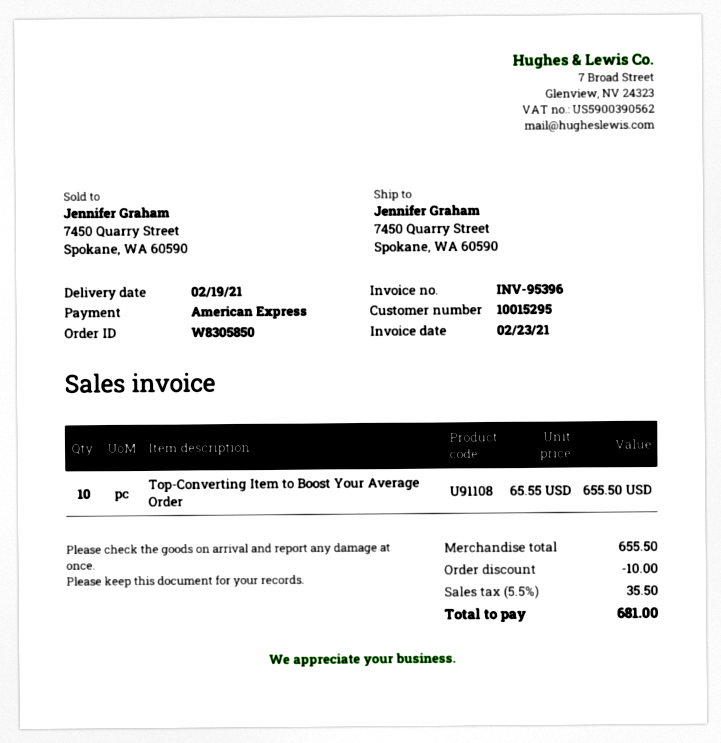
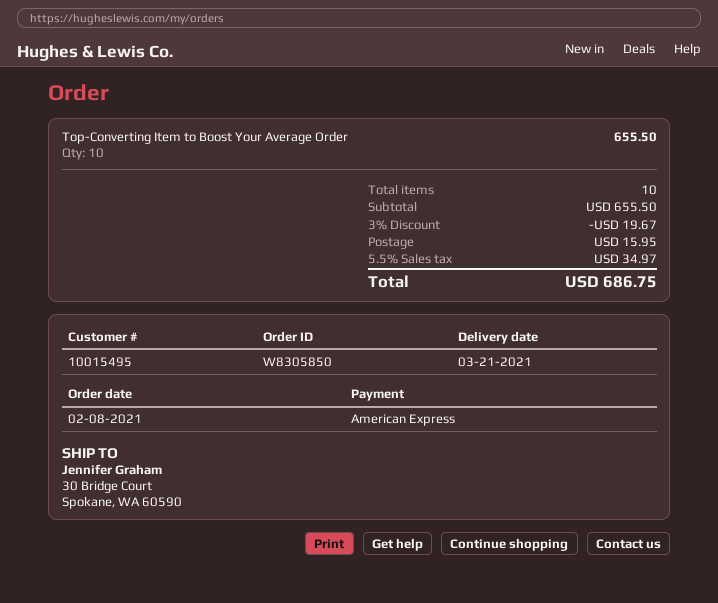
delivery date: 2021-02-19 -> 2021-03-21
customer number: 10015295 -> 10015495
ship to: 7450 Quarry Street, Spokane, WA 60590 -> 30 Bridge Court, Spokane, WA 60590
discount: 10.00 -> 19.67
shipping: none -> 15.95
tax: 5.5% = 35.50 -> 5.5% = 34.97
total: 681.00 -> 686.75

